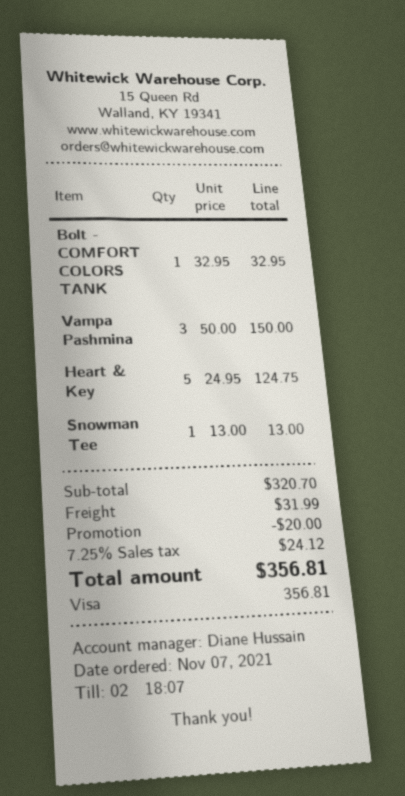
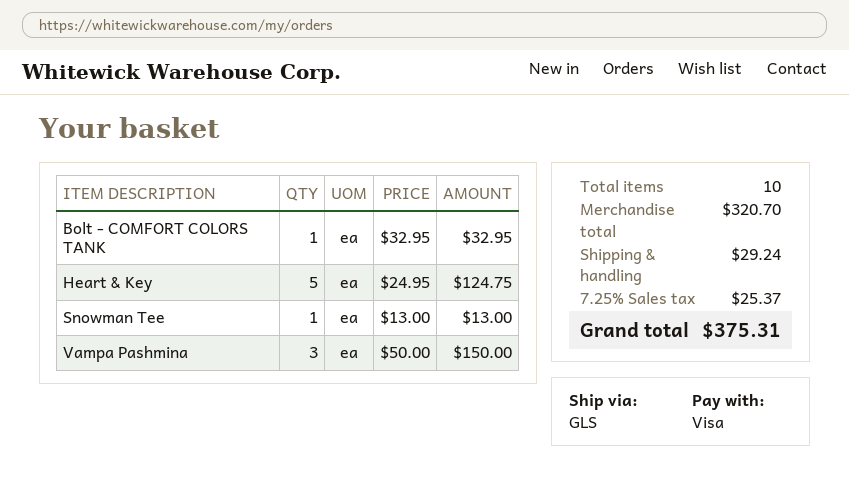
discount: 20.00 -> none
shipping: 31.99 -> 29.24
tax: 7.25% = 24.12 -> 7.25% = 25.37
total: 356.81 -> 375.31

